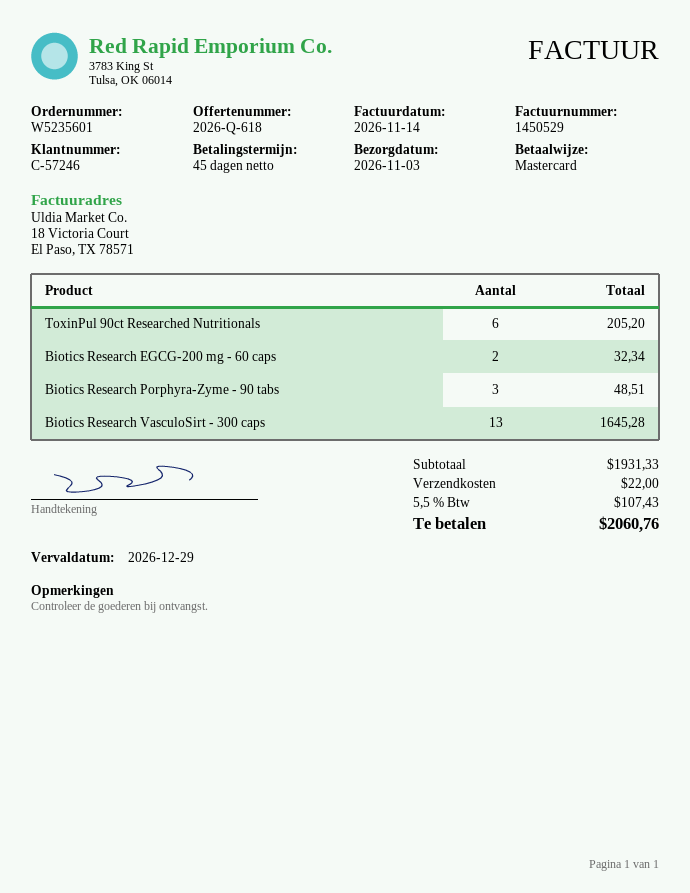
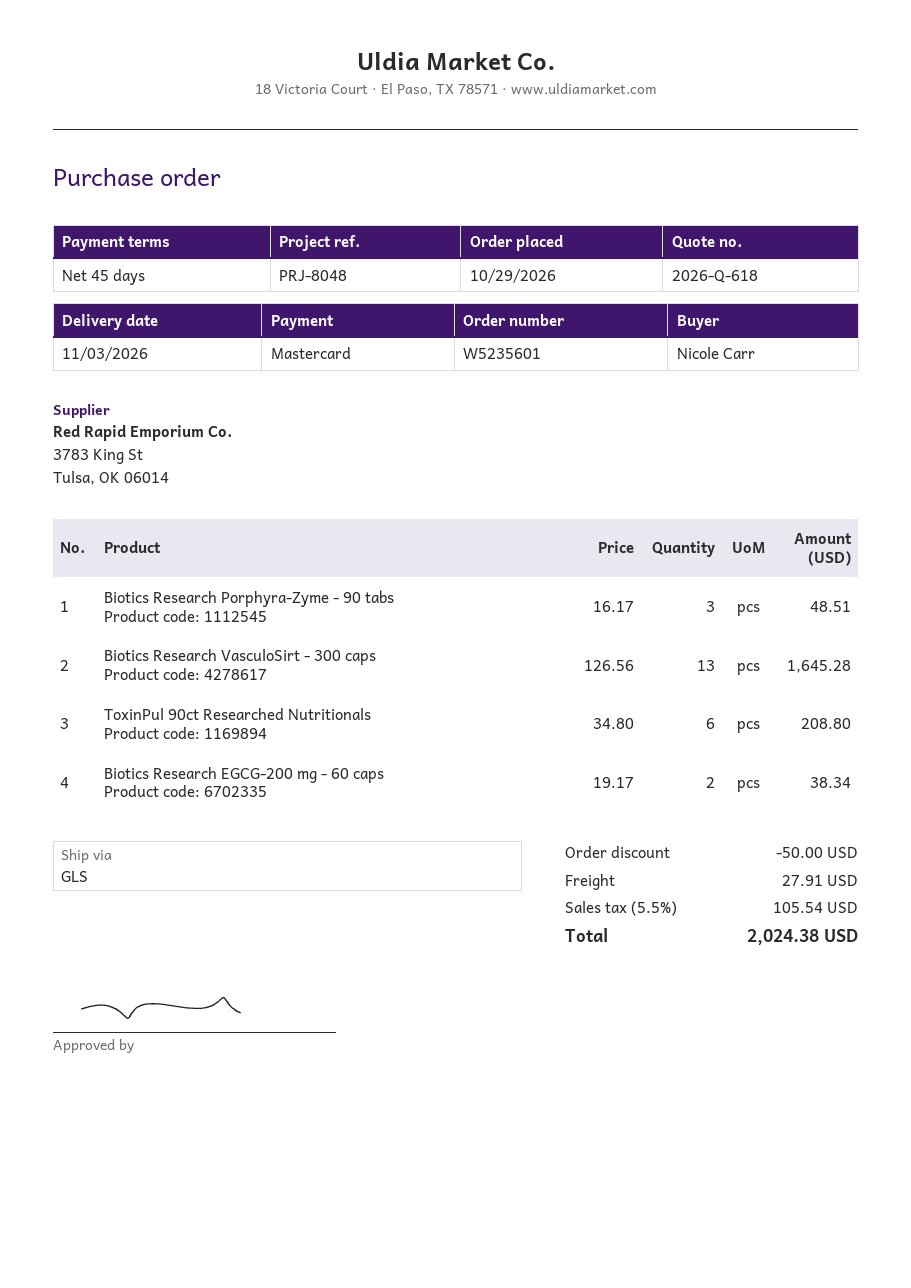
ToxinPul 90ct Researched Nutritionals: 6 for 205.20 -> 6 for 208.80
Biotics Research EGCG-200 mg - 60 caps: 2 for 32.34 -> 2 for 38.34
discount: none -> 50.00
shipping: 22.00 -> 27.91
tax: 5.5% = 107.43 -> 5.5% = 105.54
total: 2060.76 -> 2024.38

